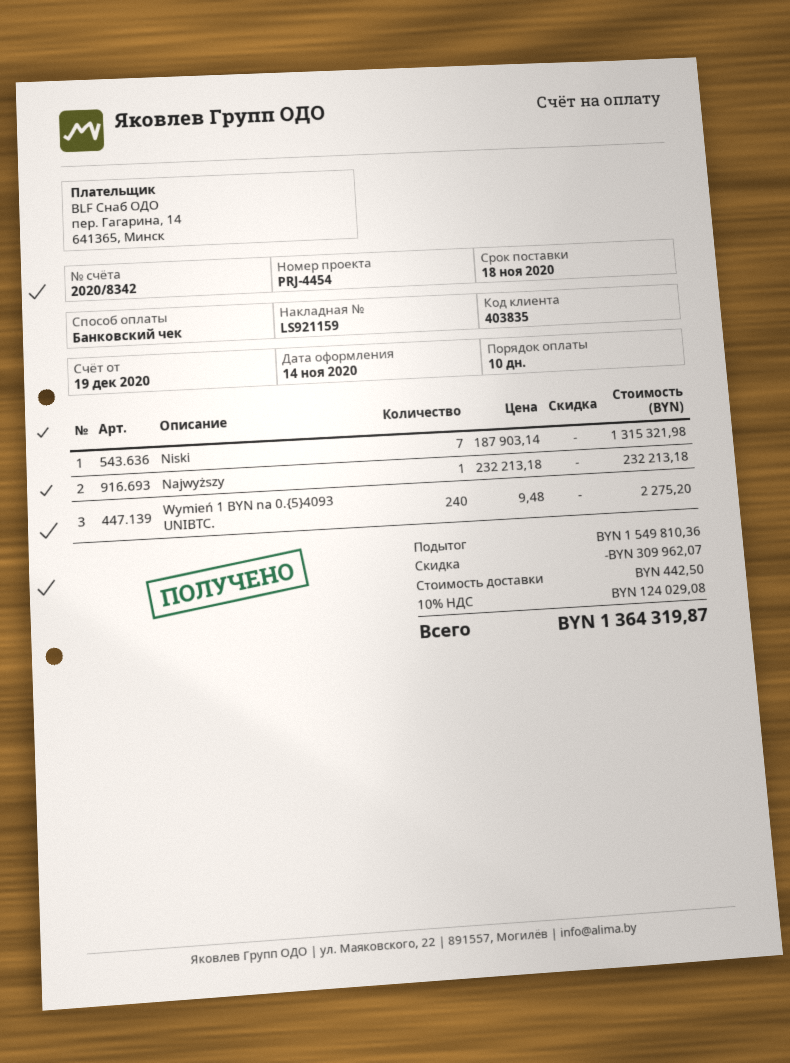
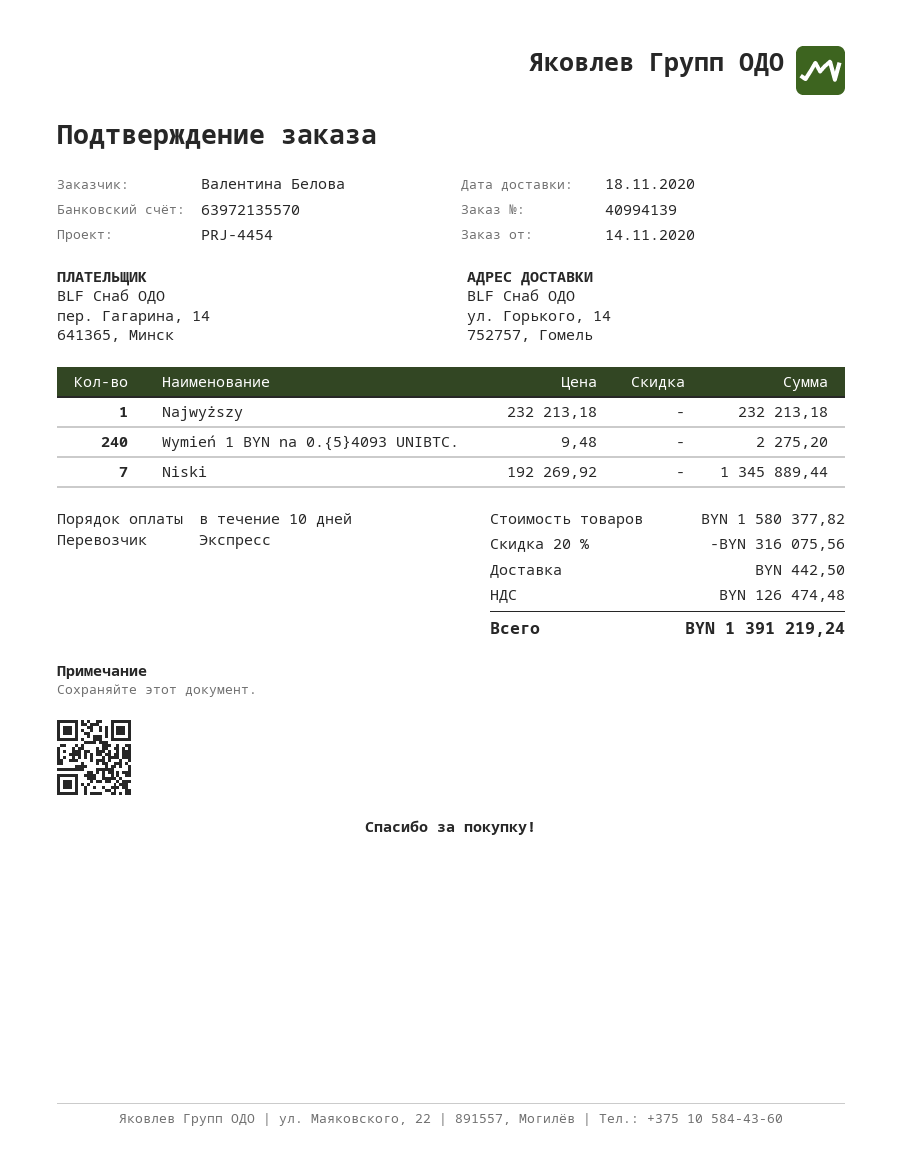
Niski: 7 x 187903.14 = 1315321.98 -> 7 x 192269.92 = 1345889.44
subtotal: 1549810.36 -> 1580377.82
discount: 309962.07 -> 316075.56
tax: 124029.08 -> 126474.48
total: 1364319.87 -> 1391219.24

